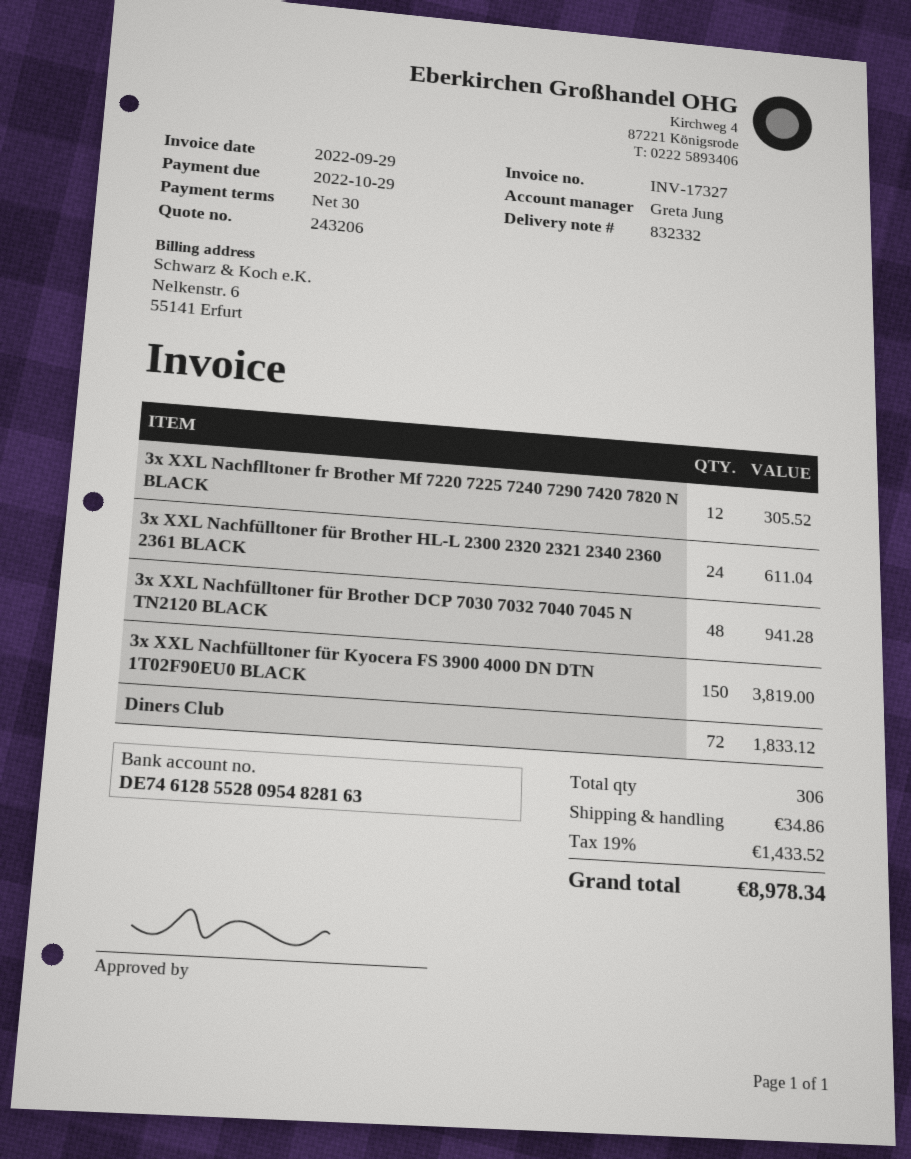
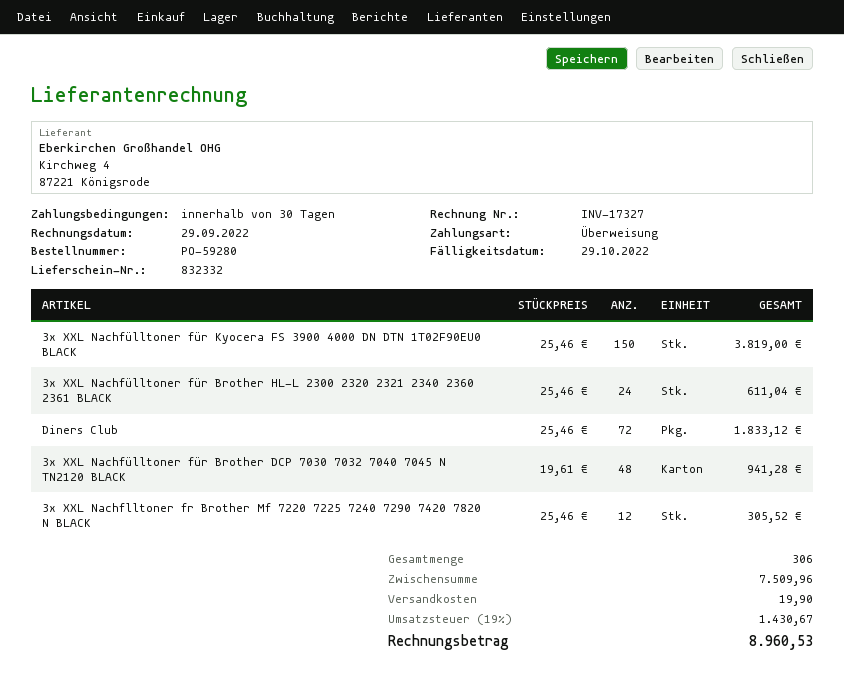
shipping: 34.86 -> 19.90
tax: 19% = 1433.52 -> 19% = 1430.67
total: 8978.34 -> 8960.53

